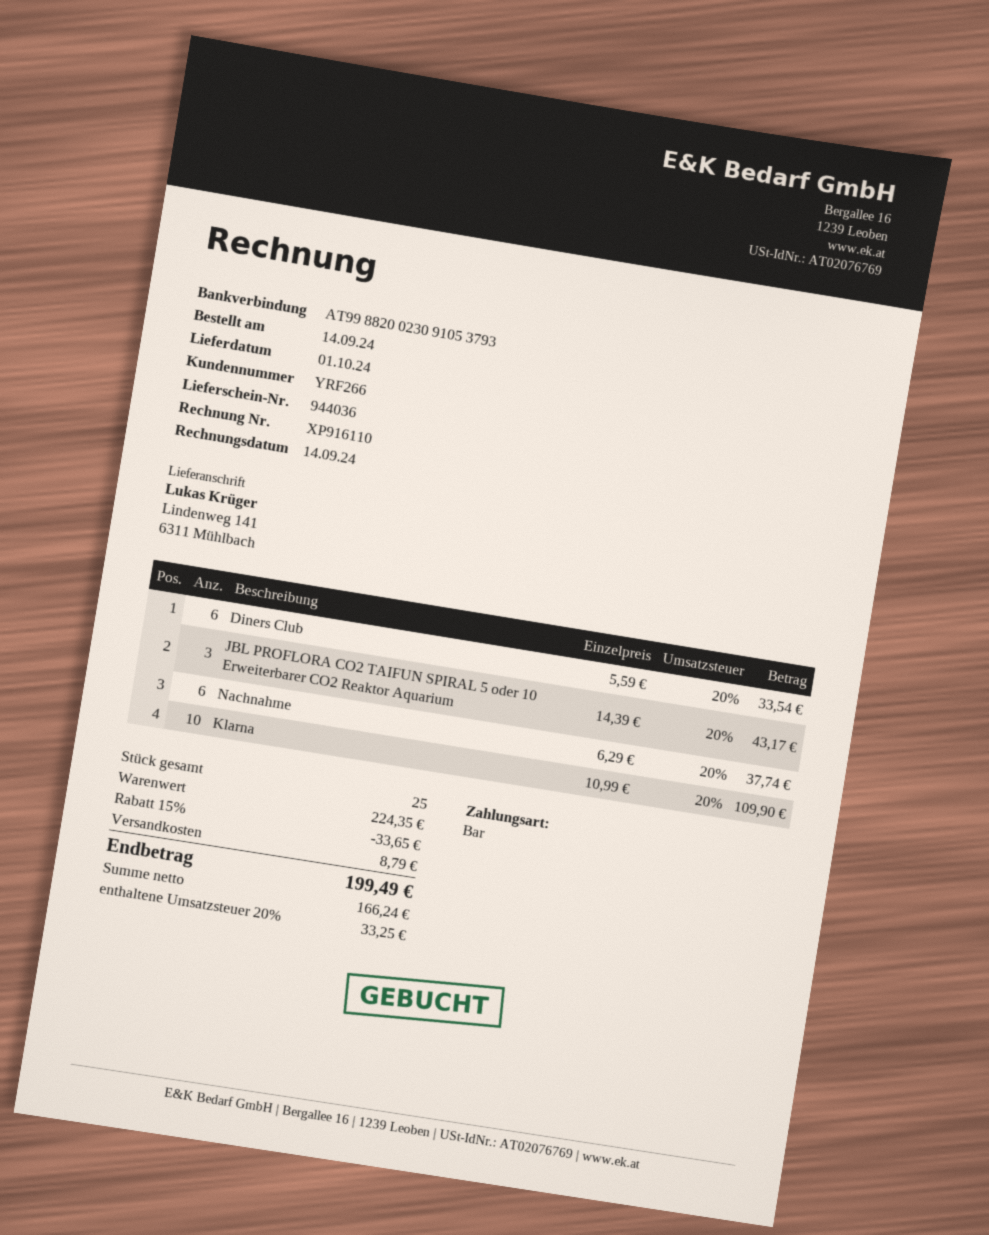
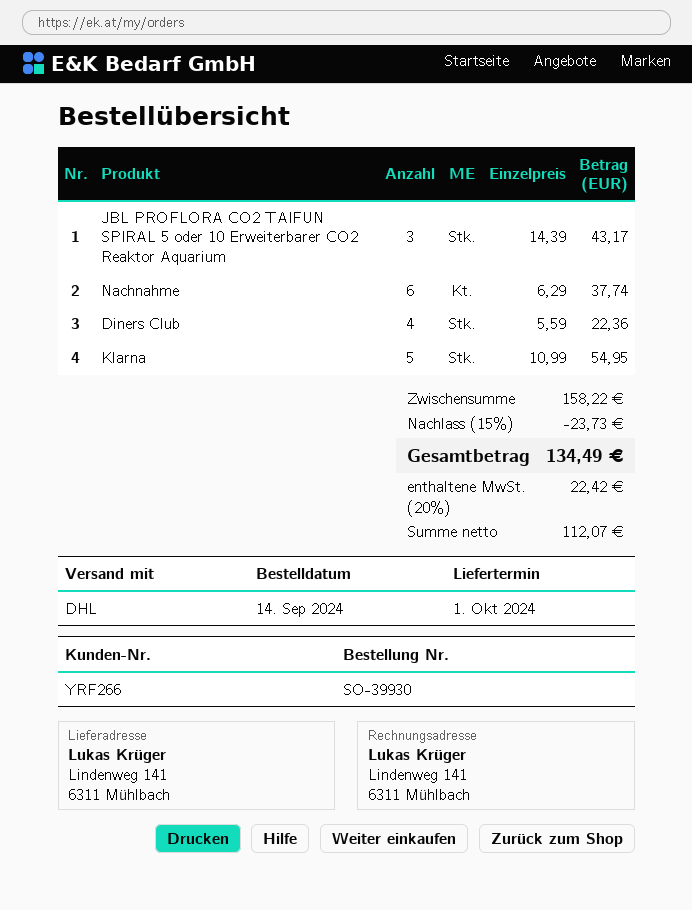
Diners Club: 6 x 5.59 = 33.54 -> 4 x 5.59 = 22.36
Klarna: 10 x 10.99 = 109.90 -> 5 x 10.99 = 54.95
subtotal: 224.35 -> 158.22
discount: 15% = 33.65 -> 15% = 23.73
shipping: 8.79 -> none
net: 166.24 -> 112.07
tax: 20% = 33.25 -> 20% = 22.42
total: 199.49 -> 134.49

